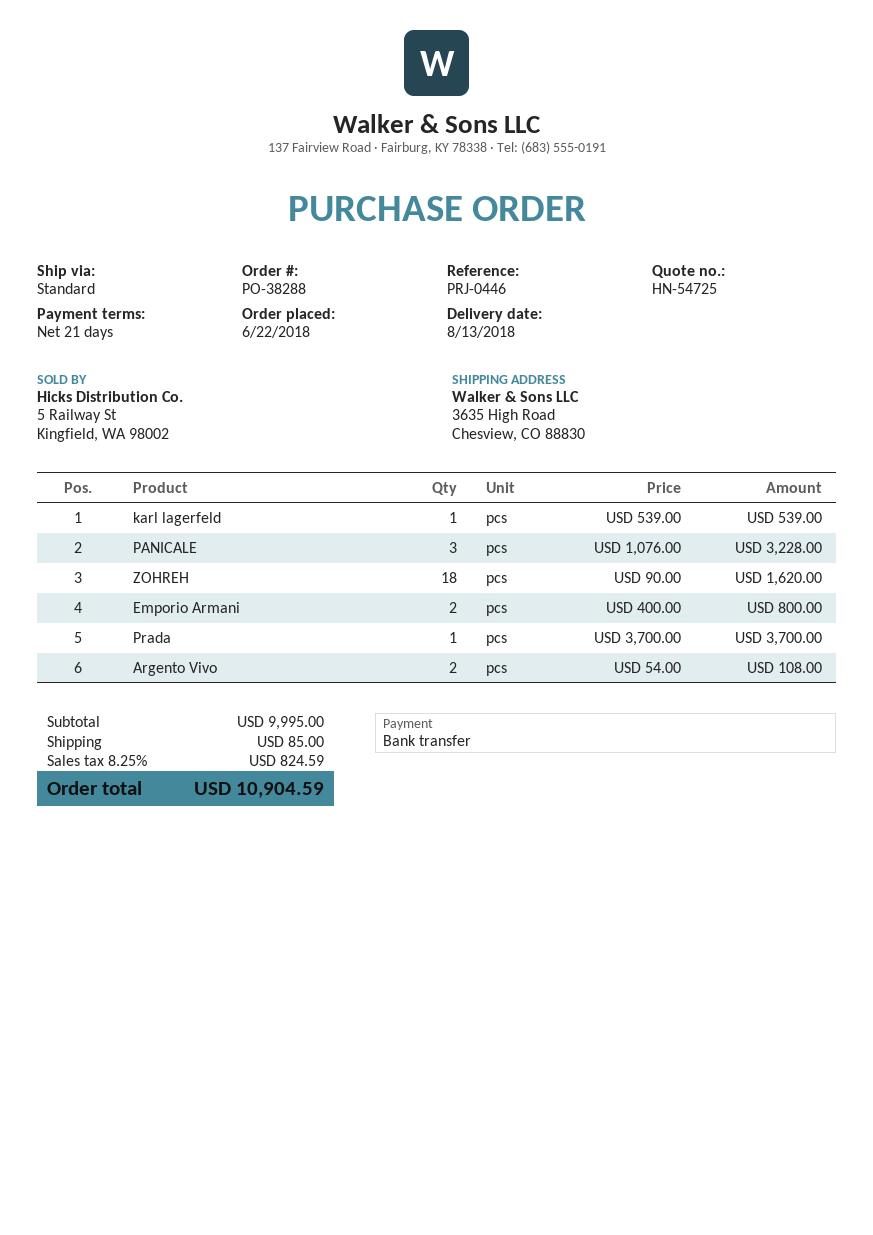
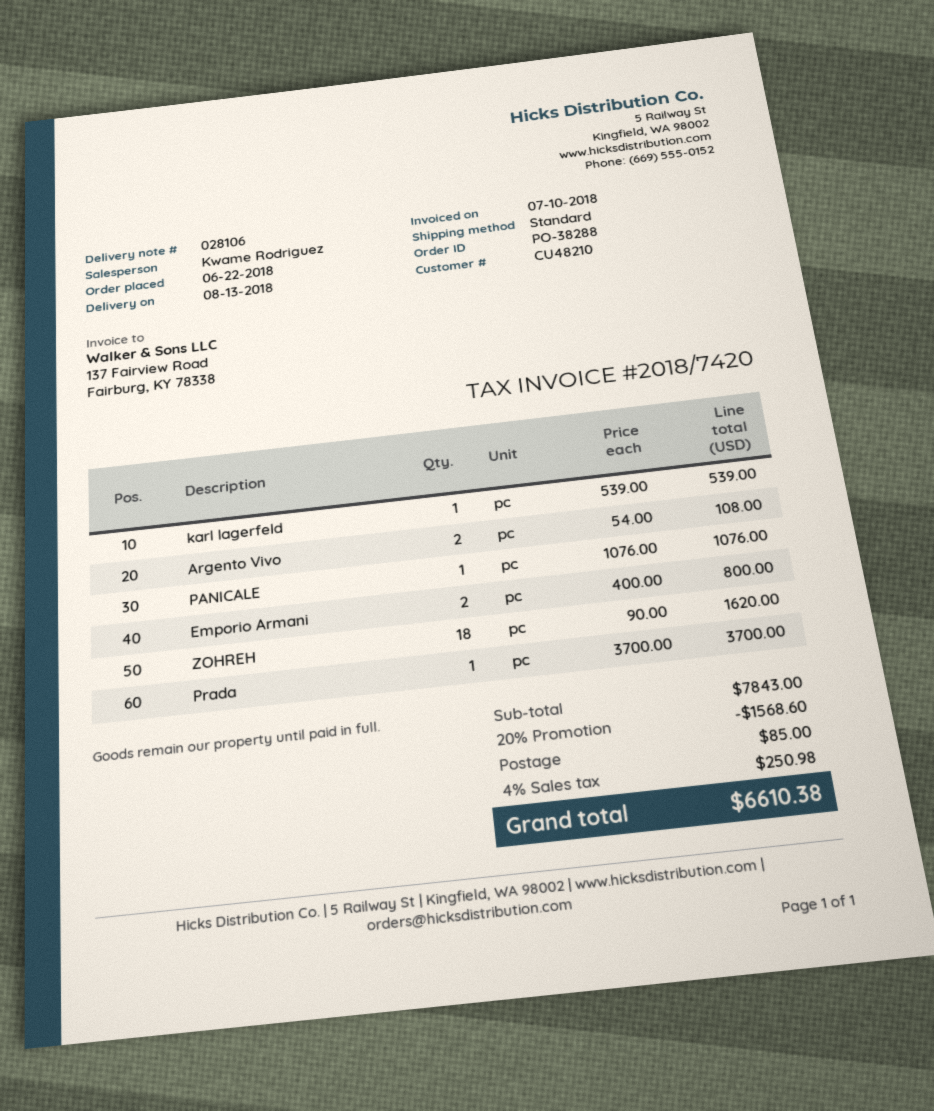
PANICALE: 3 x 1076.00 = 3228.00 -> 1 x 1076.00 = 1076.00
subtotal: 9995.00 -> 7843.00
discount: none -> 20% = 1568.60
tax: 8.25% = 824.59 -> 4% = 250.98
total: 10904.59 -> 6610.38

